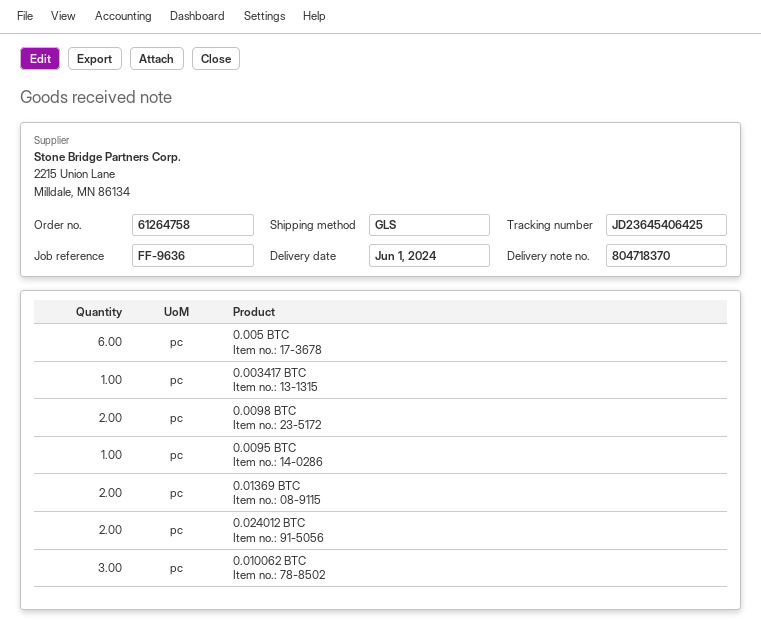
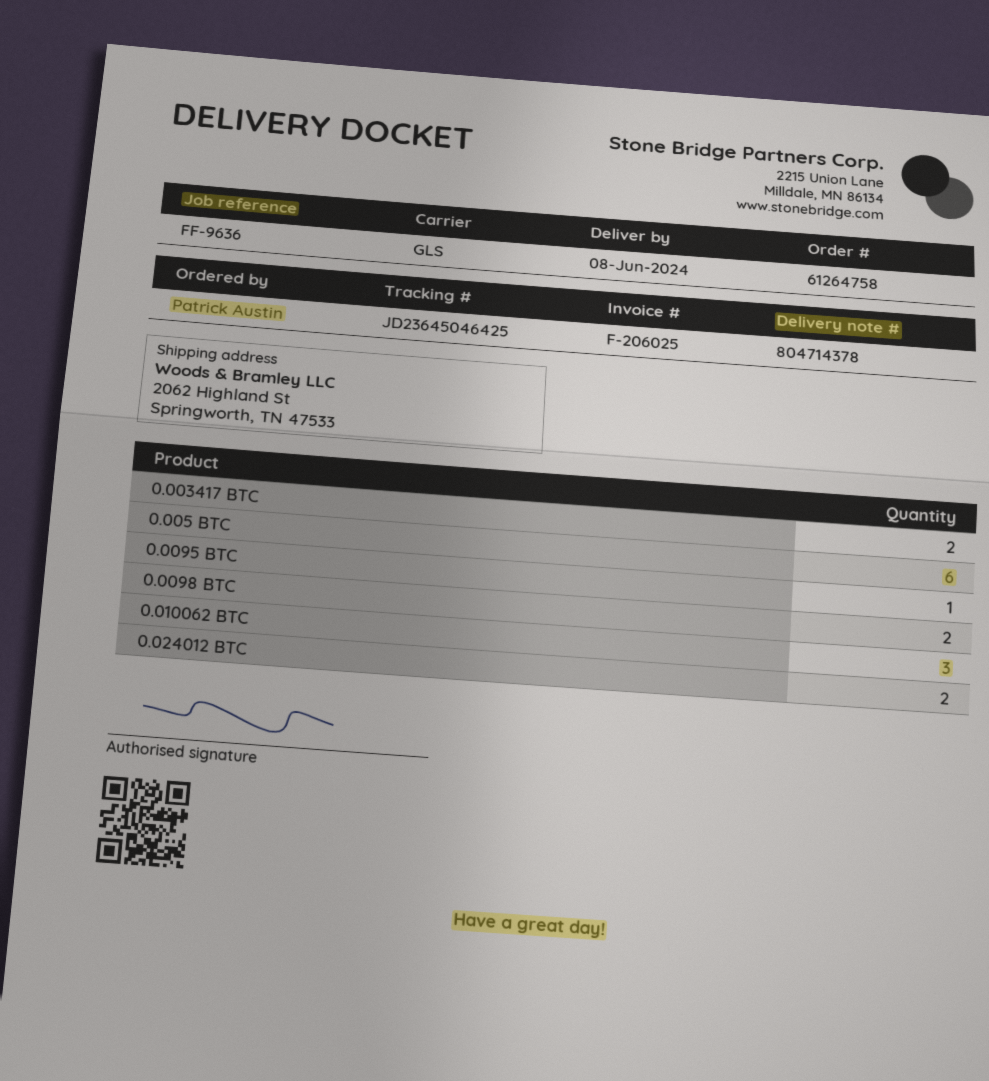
delivery note number: 804718370 -> 804714378
delivery date: 2024-06-01 -> 2024-06-08
tracking number: JD23645406425 -> JD23645046425
0.003417 BTC: 1 -> 2
0.01369 BTC: 2 -> none

